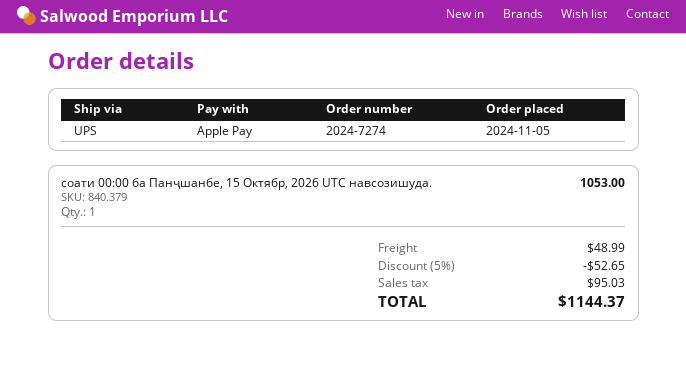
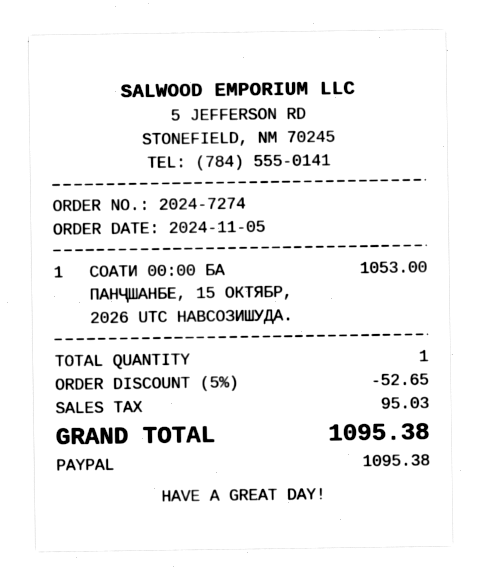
payment method: Apple Pay -> PayPal
shipping: 48.99 -> none
total: 1144.37 -> 1095.38

